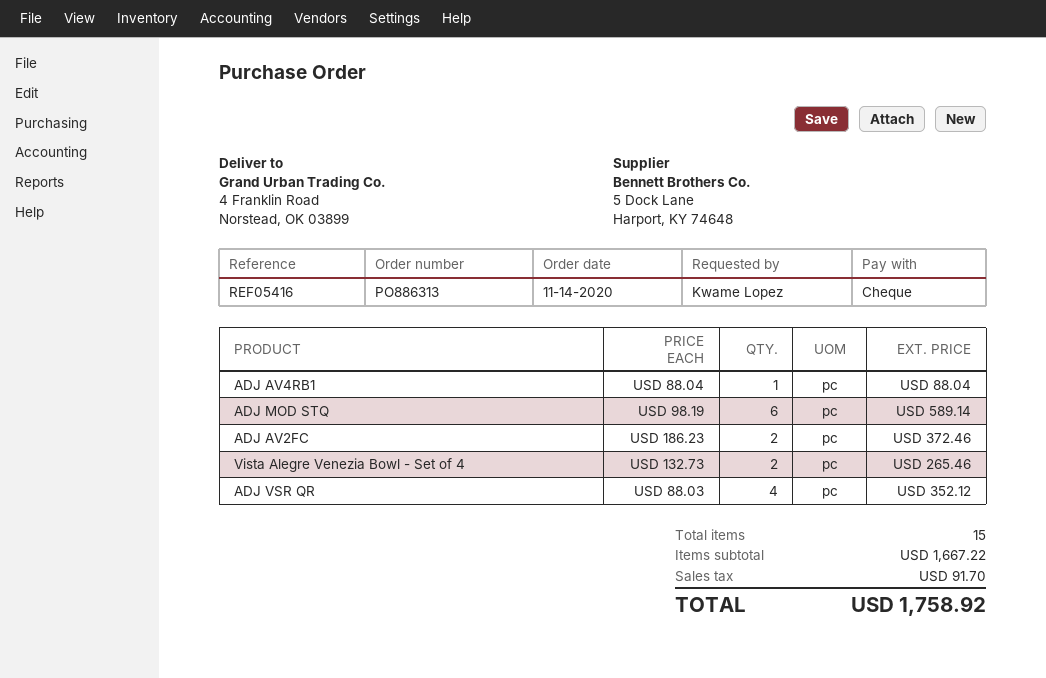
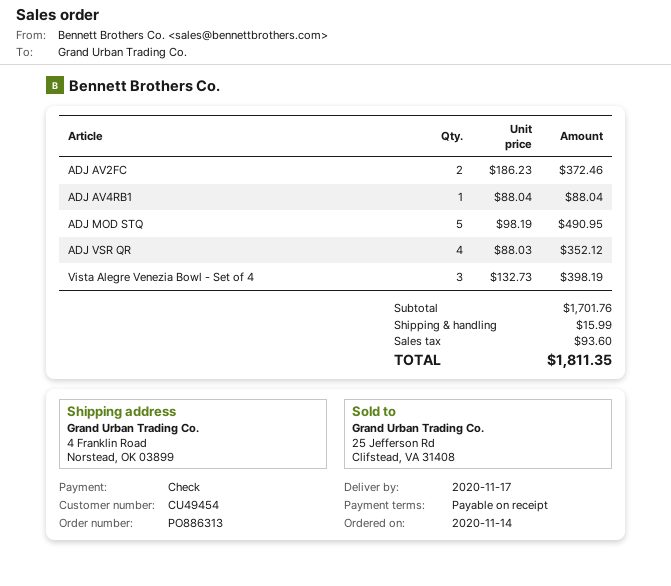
ADJ MOD STQ: 6 x 98.19 = 589.14 -> 5 x 98.19 = 490.95
Vista Alegre Venezia Bowl - Set of 4: 2 x 132.73 = 265.46 -> 3 x 132.73 = 398.19
subtotal: 1667.22 -> 1701.76
shipping: none -> 15.99
tax: 91.70 -> 93.60
total: 1758.92 -> 1811.35

